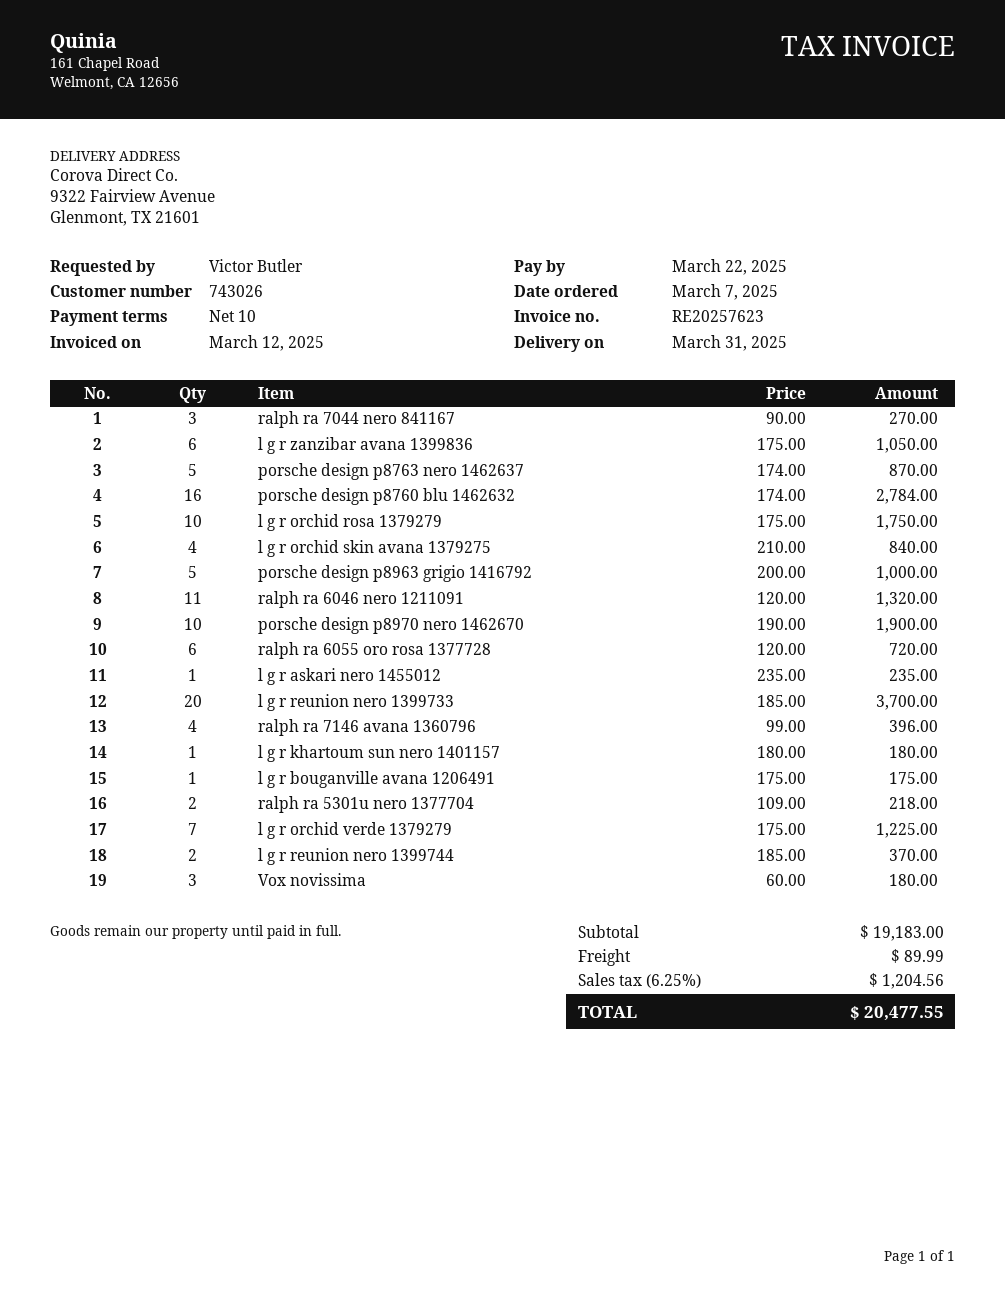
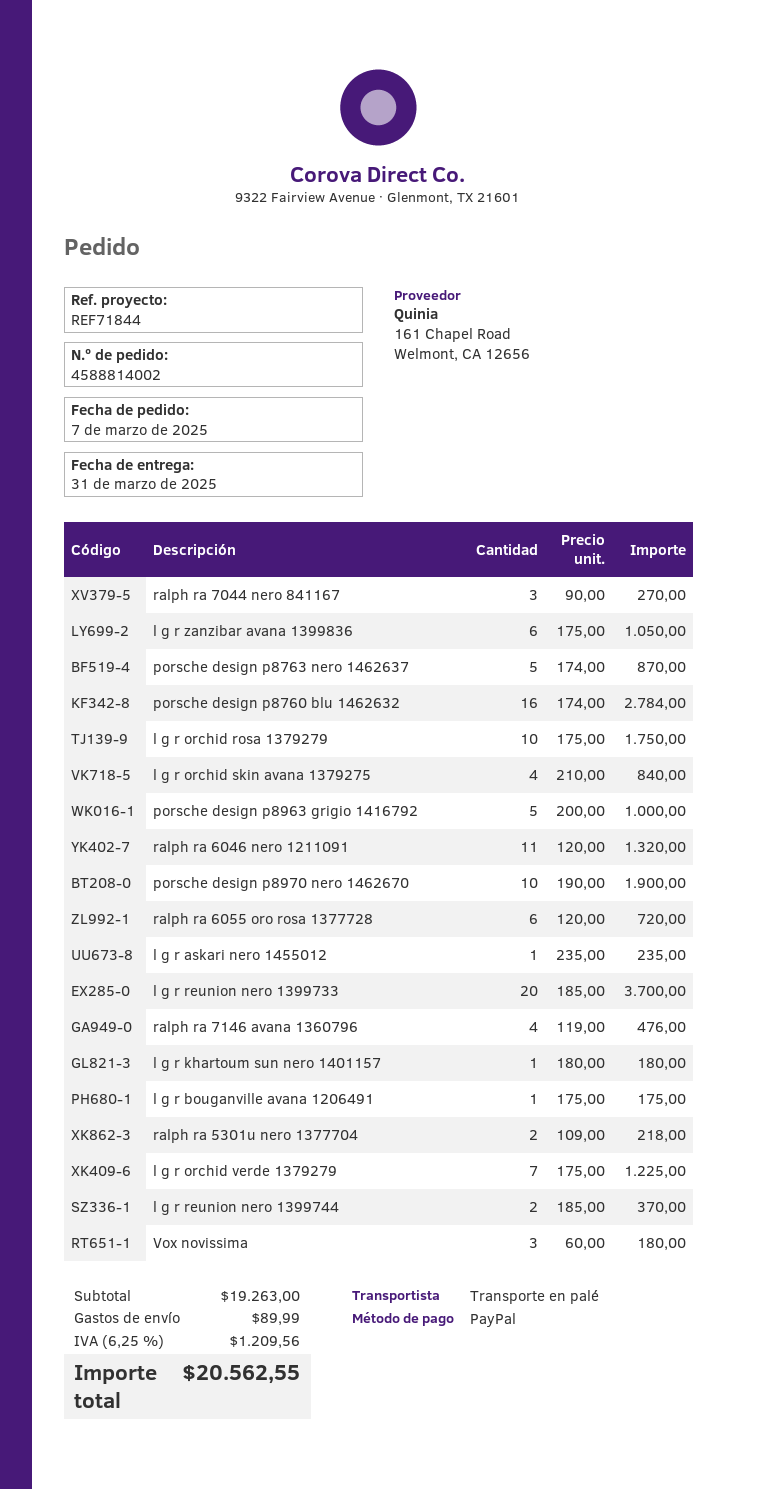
ralph ra 7146 avana 1360796: 4 x 99.00 = 396.00 -> 4 x 119.00 = 476.00
subtotal: 19183.00 -> 19263.00
tax: 6.25% = 1204.56 -> 6.25% = 1209.56
total: 20477.55 -> 20562.55

